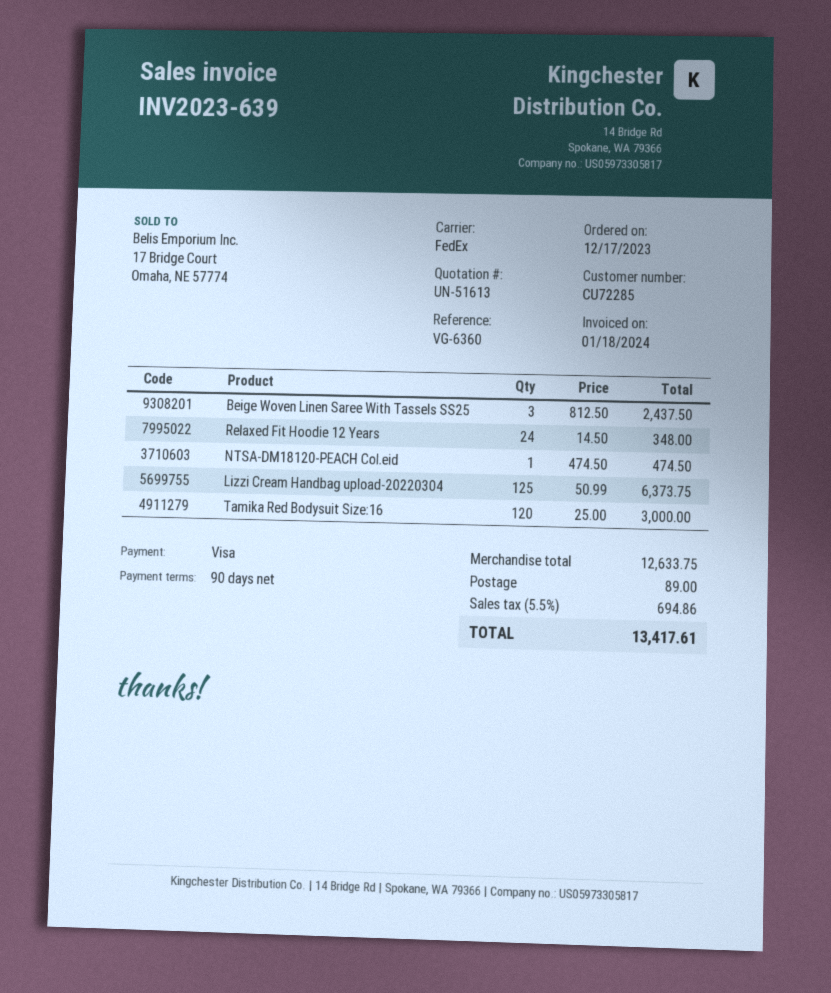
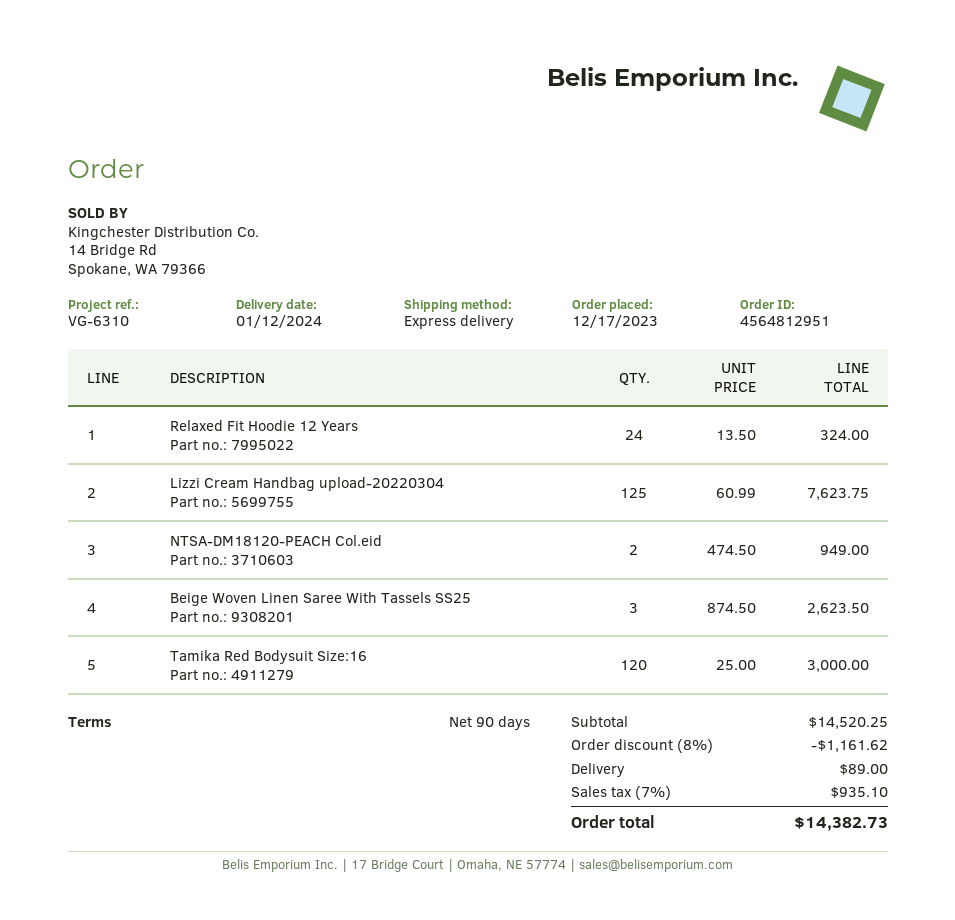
reference: VG-6360 -> VG-6310
shipping method: FedEx -> express
Beige Woven Linen Saree With Tassels SS25: 3 x 812.50 = 2437.50 -> 3 x 874.50 = 2623.50
Relaxed Fit Hoodie 12 Years: 24 x 14.50 = 348.00 -> 24 x 13.50 = 324.00
NTSA-DM18120-PEACH Col.eid: 1 x 474.50 = 474.50 -> 2 x 474.50 = 949.00
Lizzi Cream Handbag upload-20220304: 125 x 50.99 = 6373.75 -> 125 x 60.99 = 7623.75
subtotal: 12633.75 -> 14520.25
discount: none -> 8% = 1161.62
tax: 5.5% = 694.86 -> 7% = 935.10
total: 13417.61 -> 14382.73

